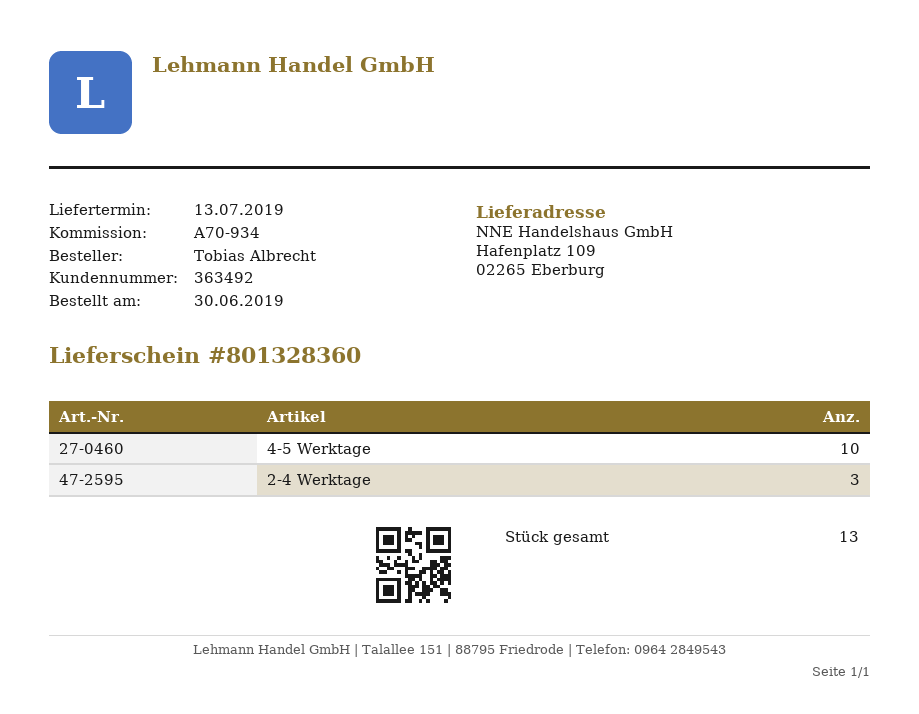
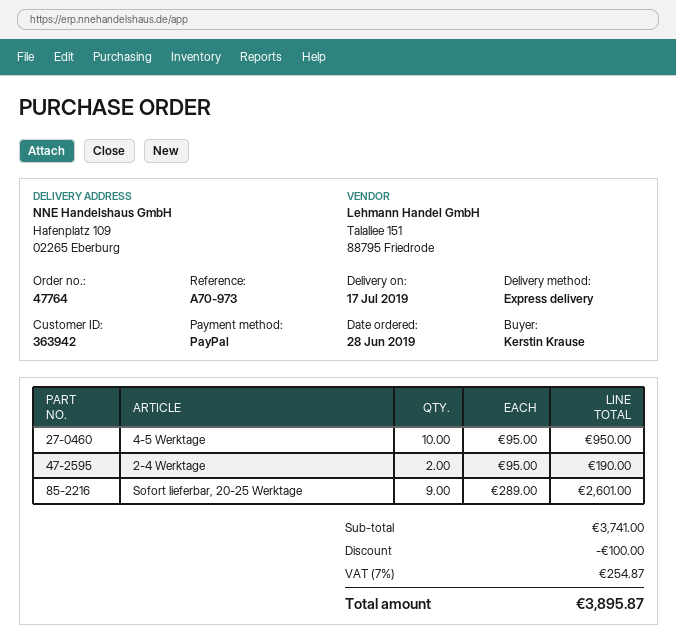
order date: 2019-06-30 -> 2019-06-28
delivery date: 2019-07-13 -> 2019-07-17
customer number: 363492 -> 363942
reference: A70-934 -> A70-973
ordered by: Tobias Albrecht -> Kerstin Krause
2-4 Werktage: 3 -> 2
Sofort lieferbar, 20-25 Werktage: none -> 9

